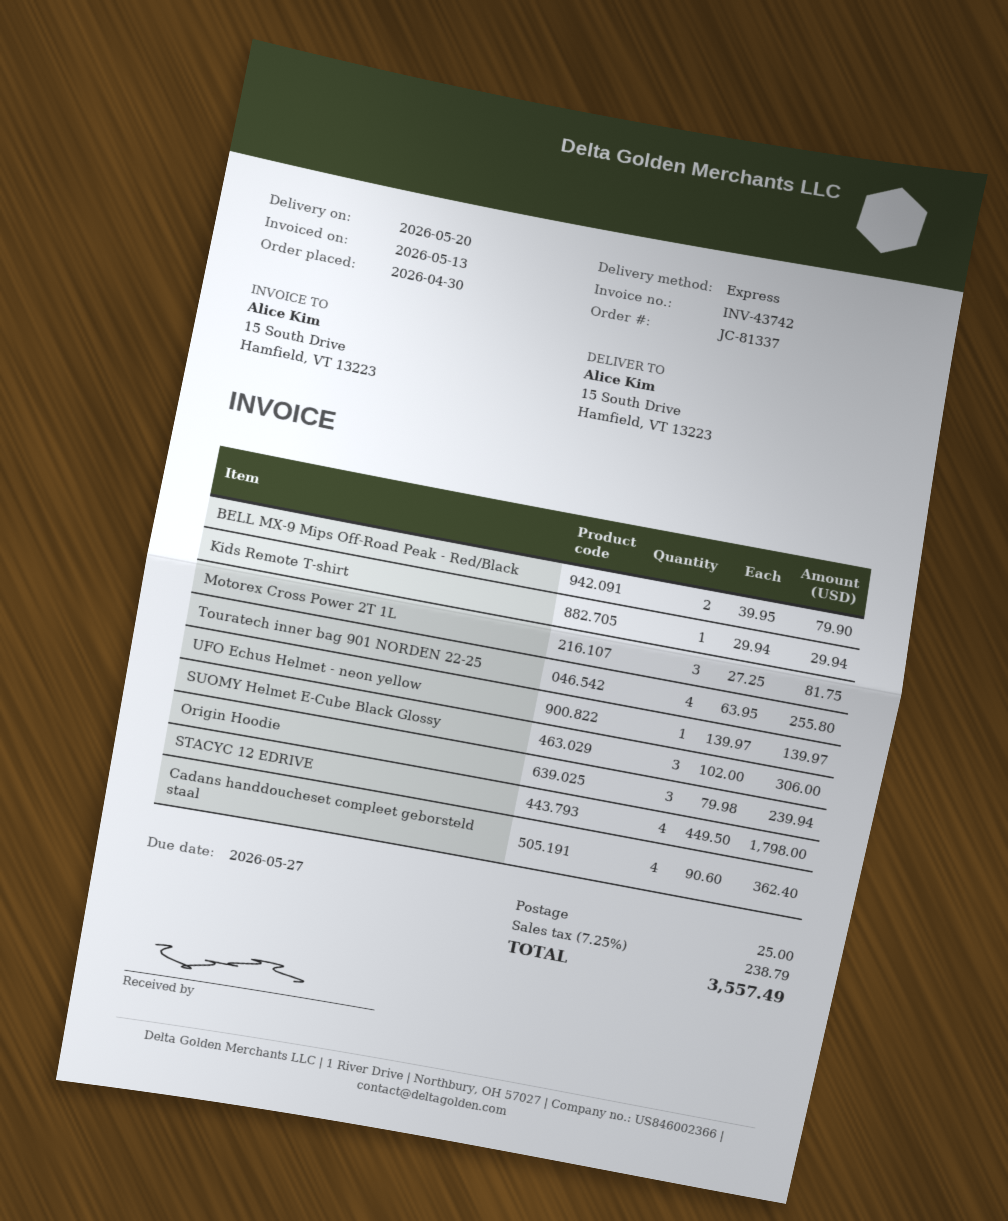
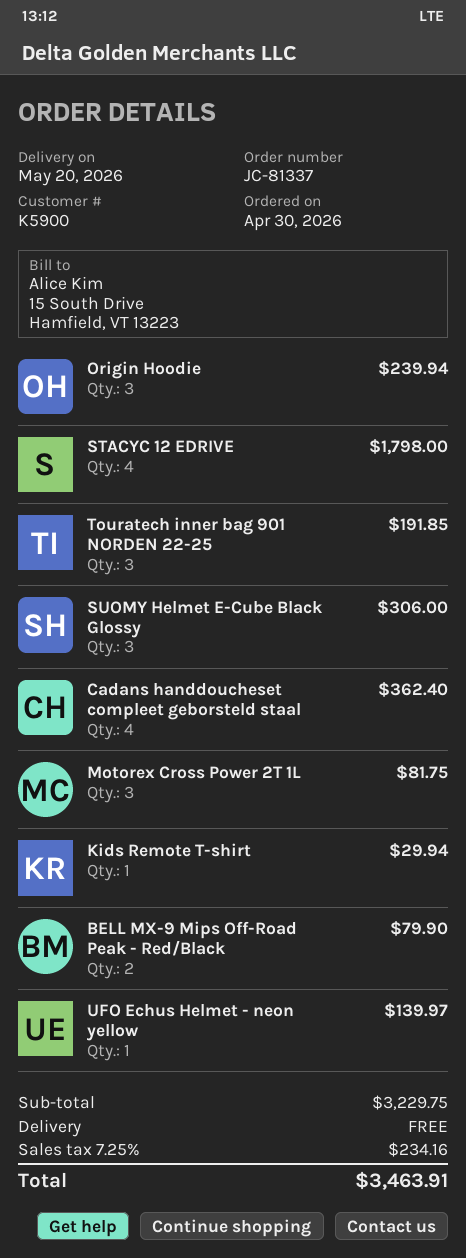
Touratech inner bag 901 NORDEN 22-25: 4 for 255.80 -> 3 for 191.85
shipping: 25.00 -> 0.00
tax: 7.25% = 238.79 -> 7.25% = 234.16
total: 3557.49 -> 3463.91

